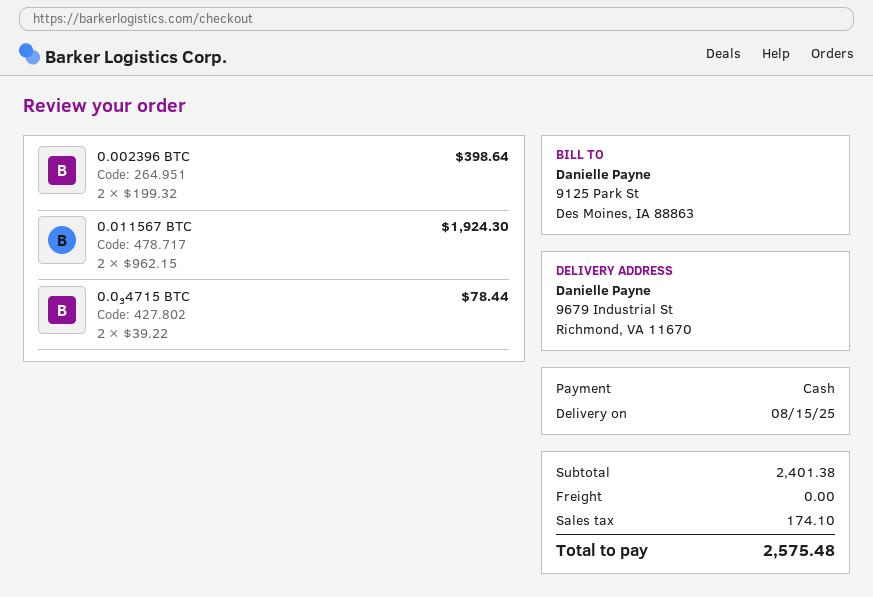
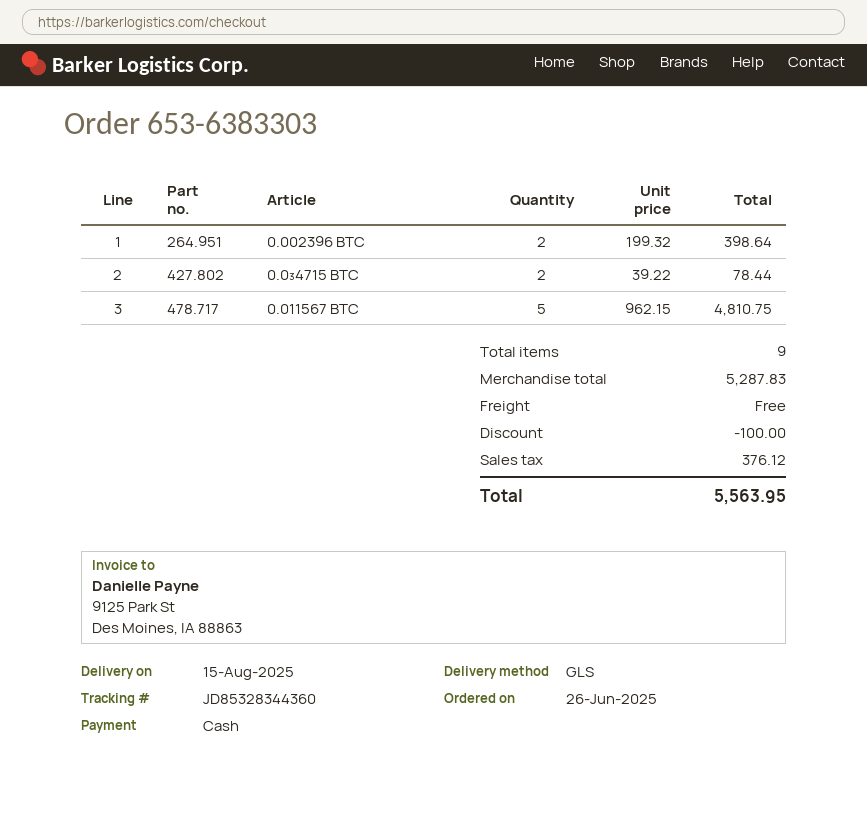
0.011567 BTC: 2 x 962.15 = 1924.30 -> 5 x 962.15 = 4810.75
subtotal: 2401.38 -> 5287.83
discount: none -> 100.00
tax: 174.10 -> 376.12
total: 2575.48 -> 5563.95

